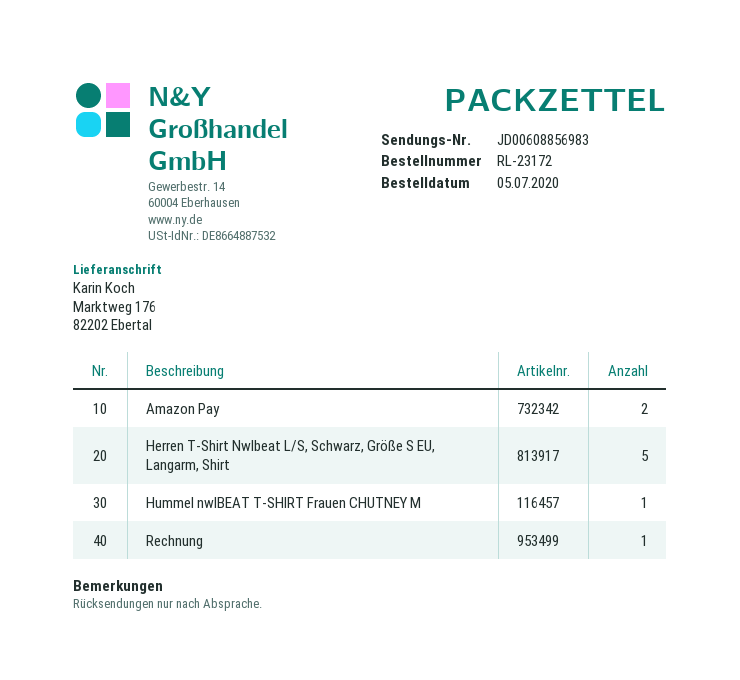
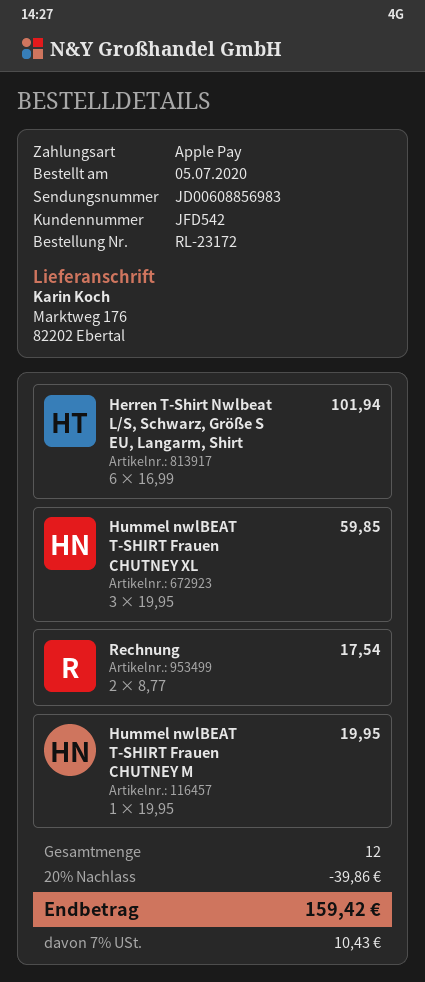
Amazon Pay: 2 -> none
Herren T-Shirt Nwlbeat L/S, Schwarz, Größe S EU, Langarm, Shirt: 5 -> 6
Rechnung: 1 -> 2
Hummel nwlBEAT T-SHIRT Frauen CHUTNEY XL: none -> 3

